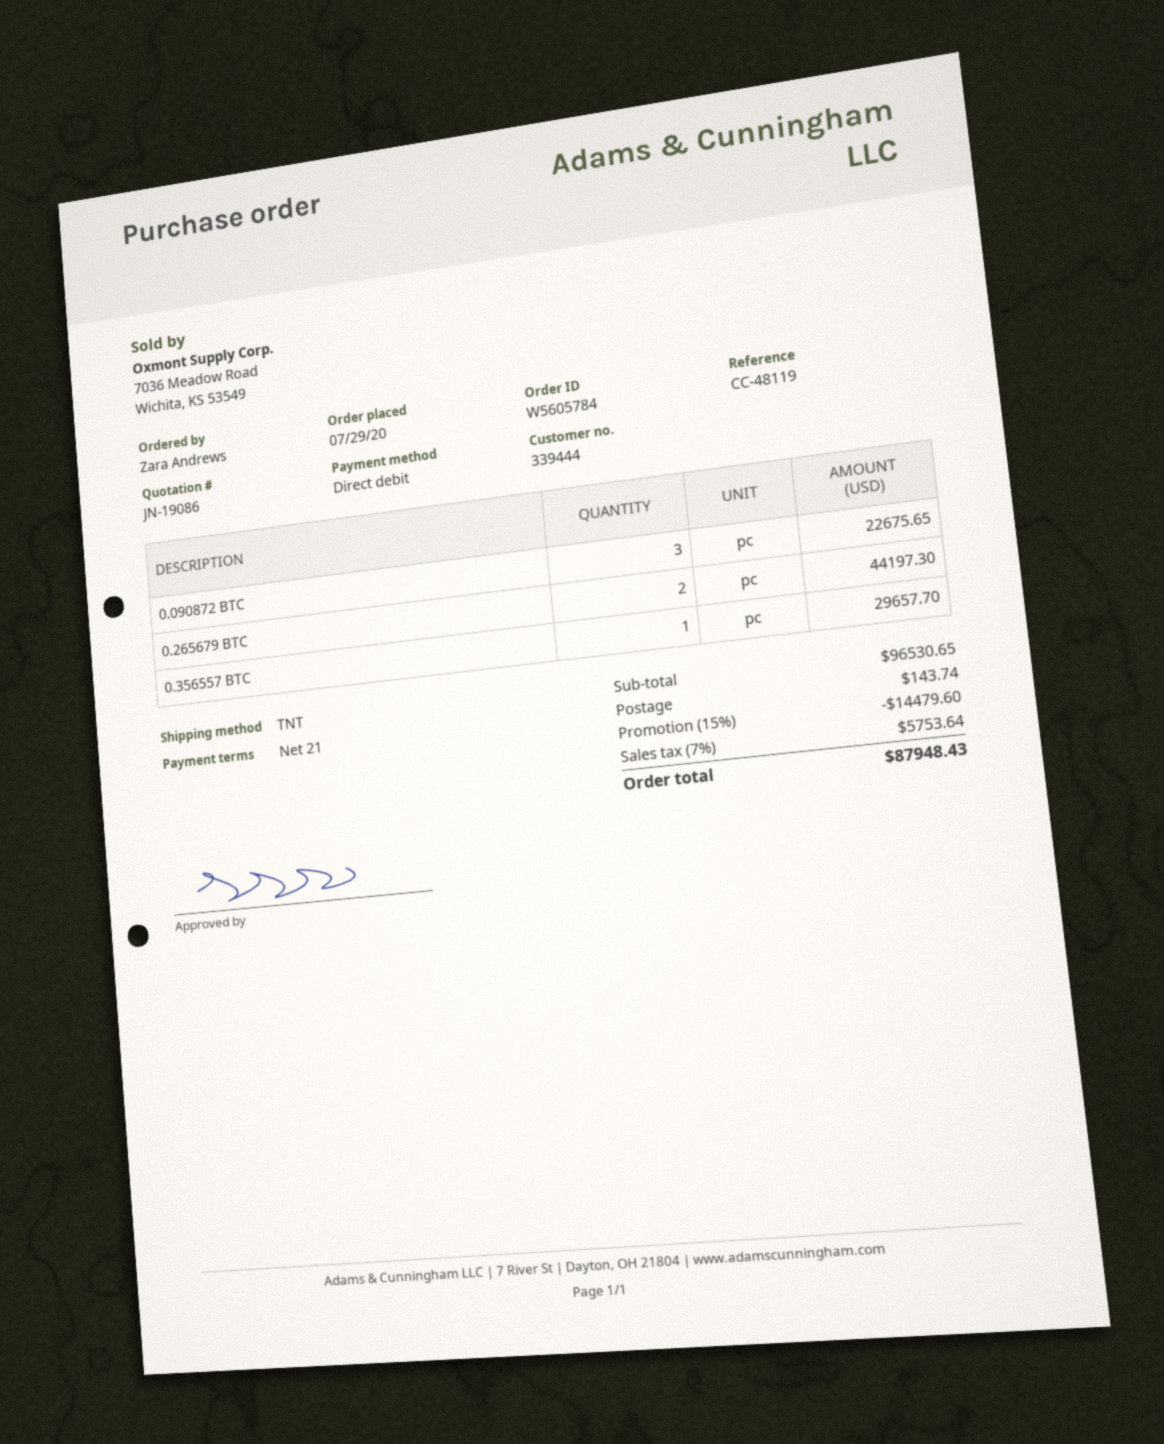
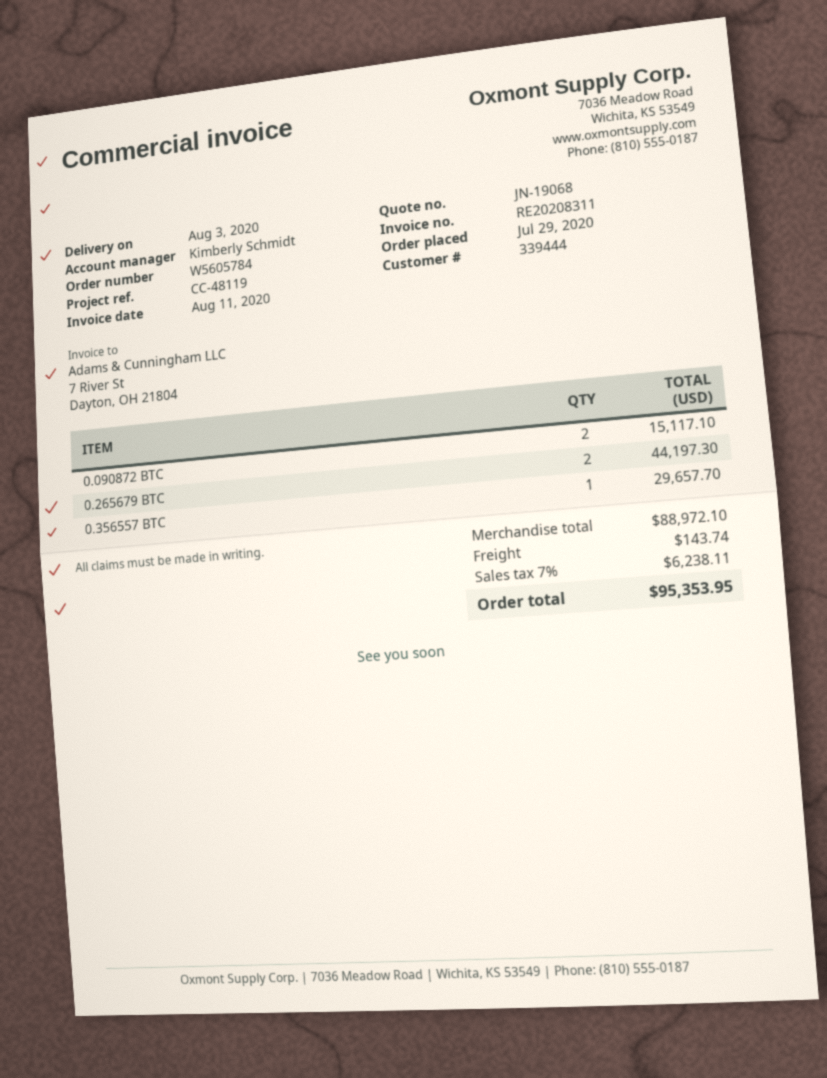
quote number: JN-19086 -> JN-19068
0.090872 BTC: 3 for 22675.65 -> 2 for 15117.10
subtotal: 96530.65 -> 88972.10
discount: 15% = 14479.60 -> none
tax: 7% = 5753.64 -> 7% = 6238.11
total: 87948.43 -> 95353.95

